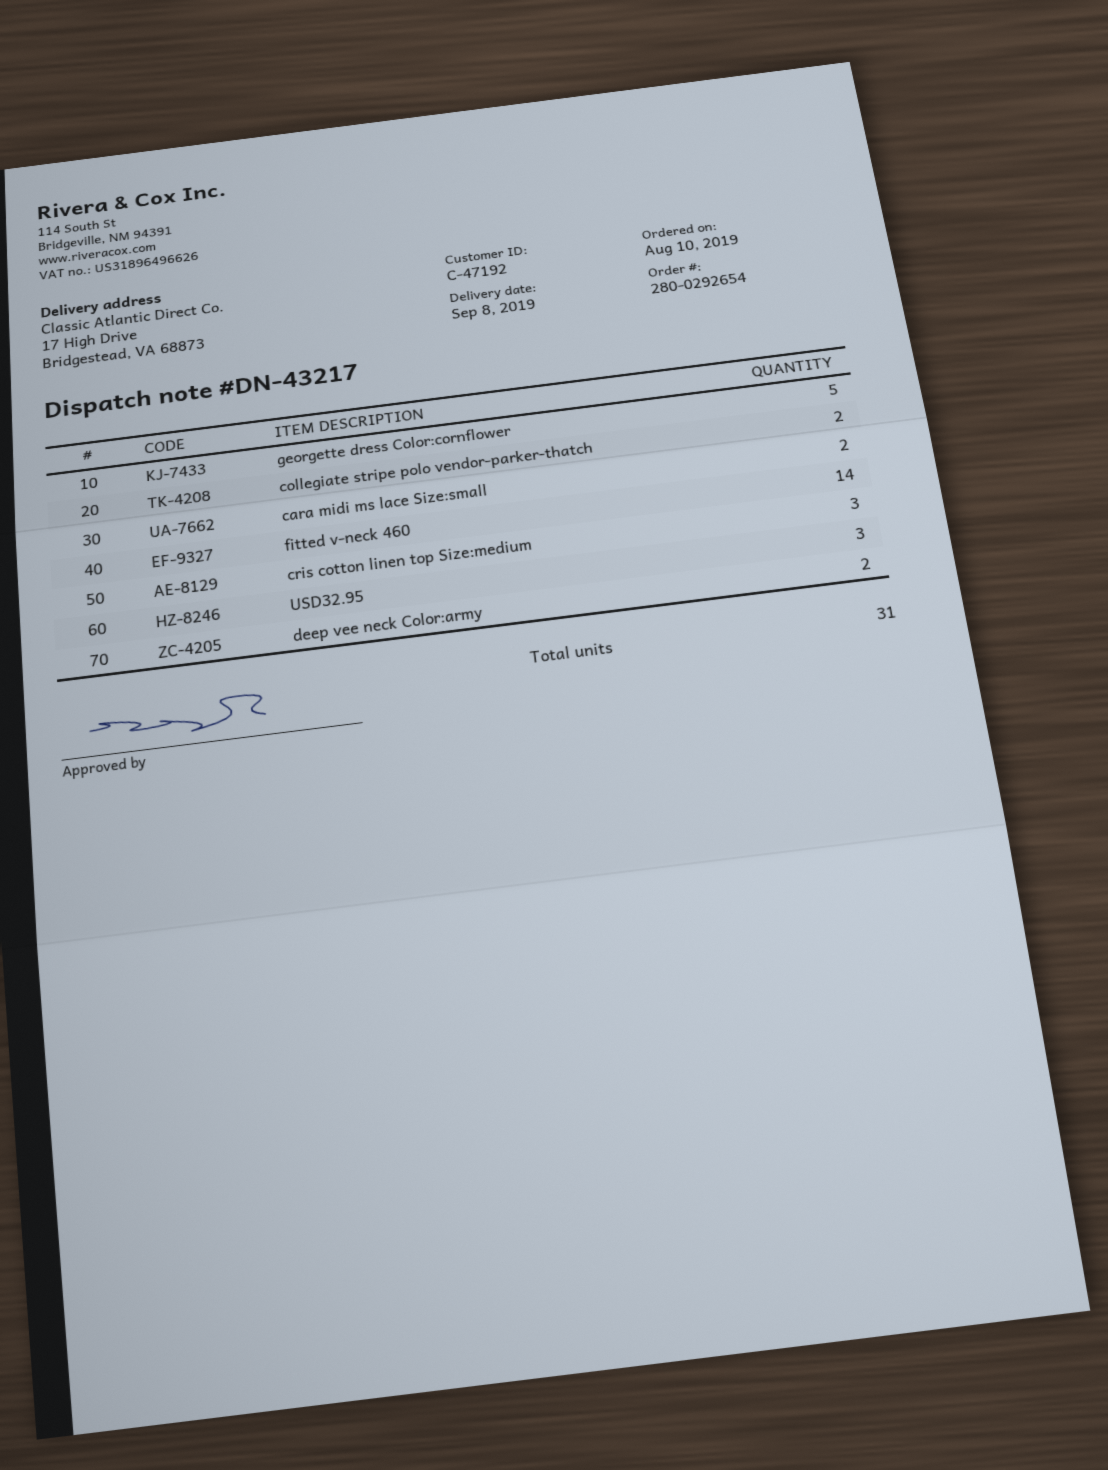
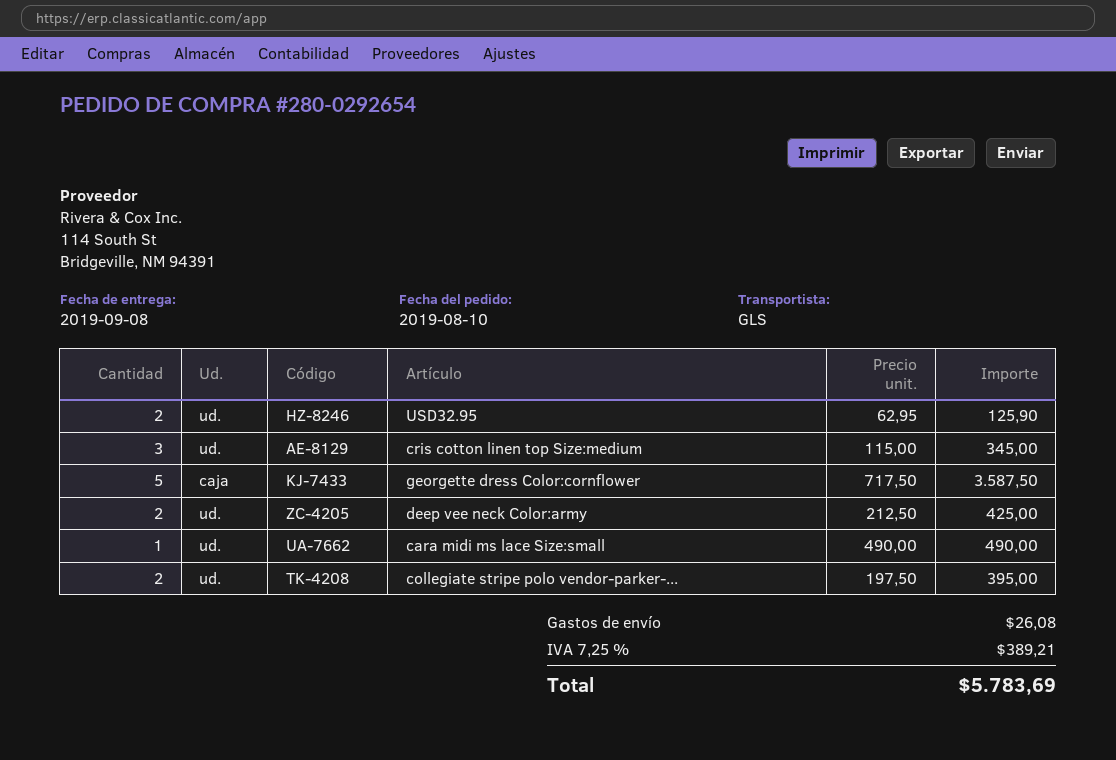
cara midi ms lace Size:small: 2 -> 1
fitted v-neck 460: 14 -> none
USD32.95: 3 -> 2

